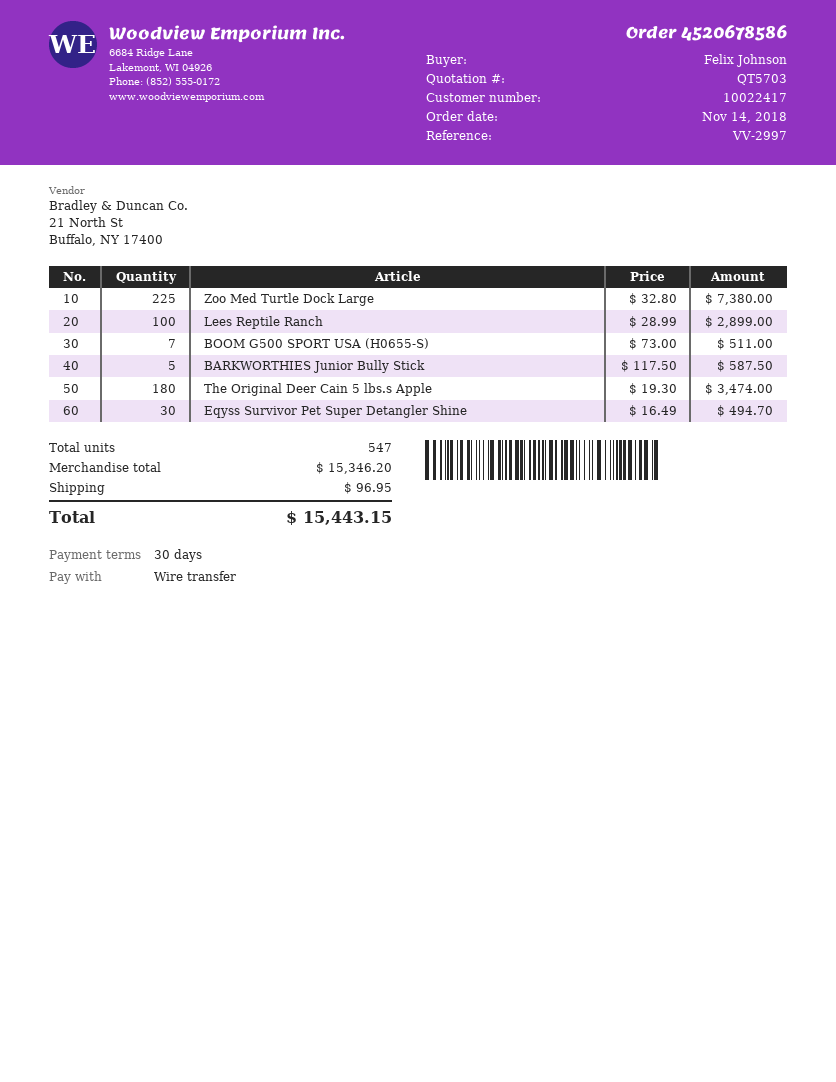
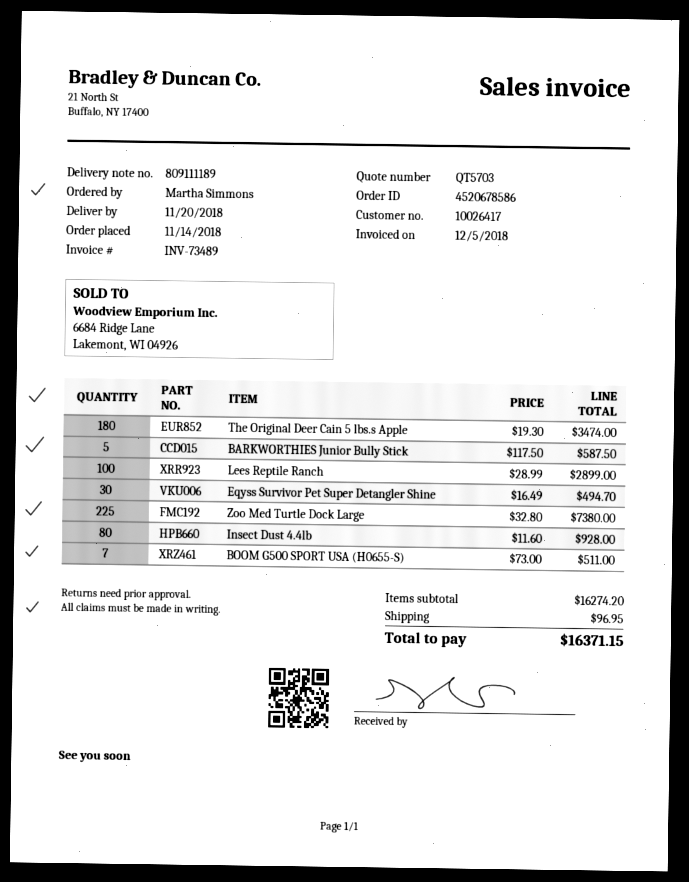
customer number: 10022417 -> 10026417
ordered by: Felix Johnson -> Martha Simmons
Insect Dust 4.4lb: none -> 80 x 11.60 = 928.00
subtotal: 15346.20 -> 16274.20
total: 15443.15 -> 16371.15

